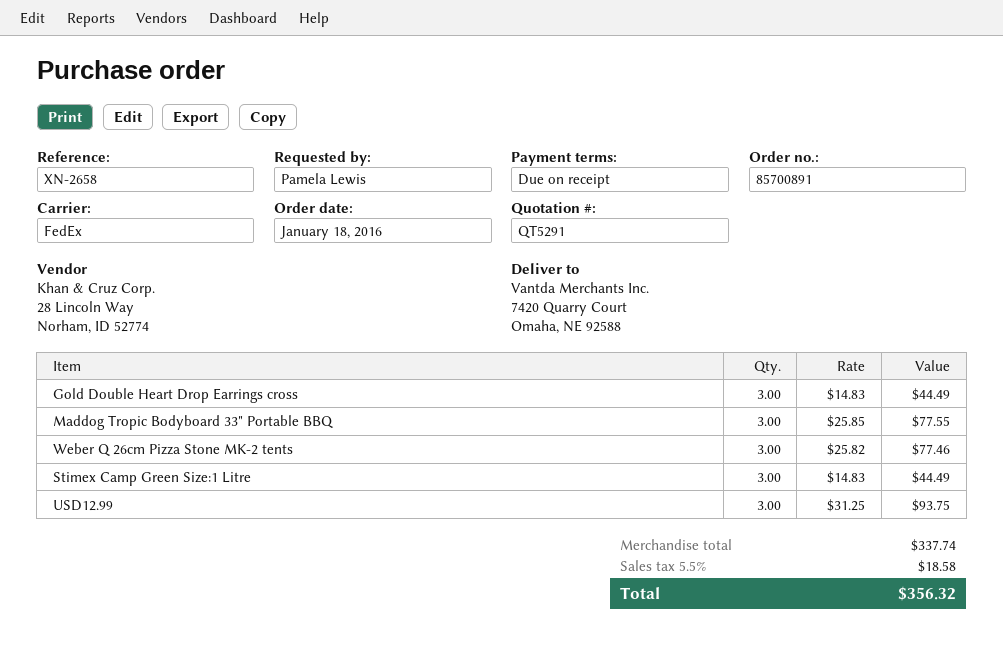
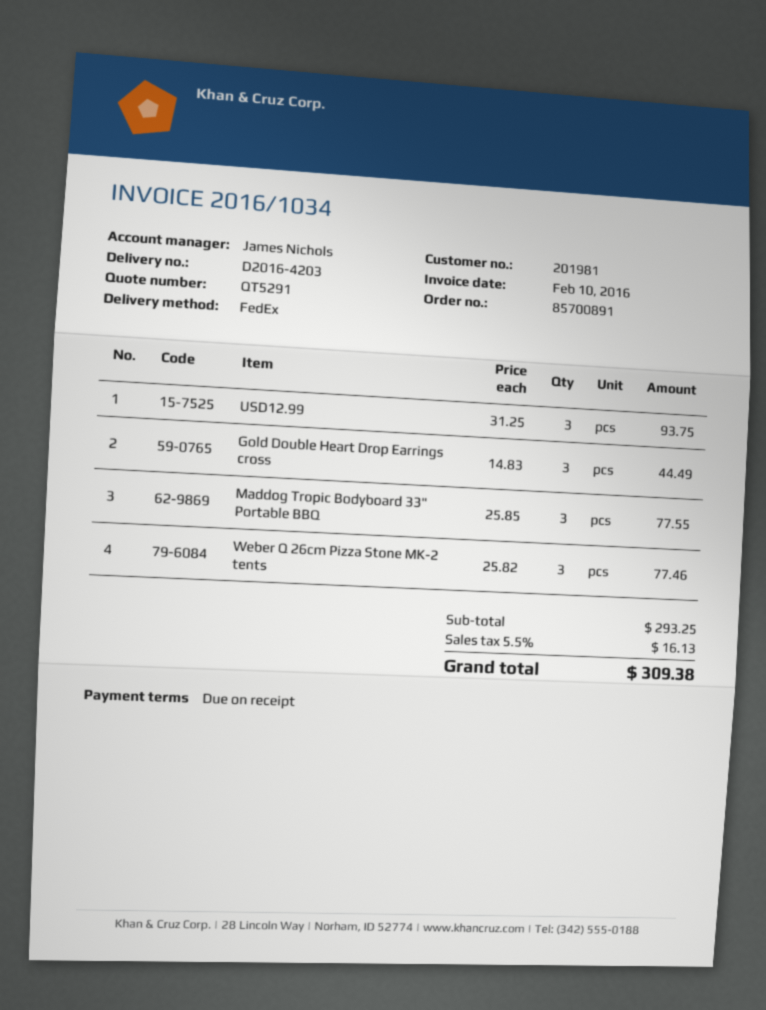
Stimex Camp Green Size:1 Litre: 3 x 14.83 = 44.49 -> none
subtotal: 337.74 -> 293.25
tax: 5.5% = 18.58 -> 5.5% = 16.13
total: 356.32 -> 309.38

